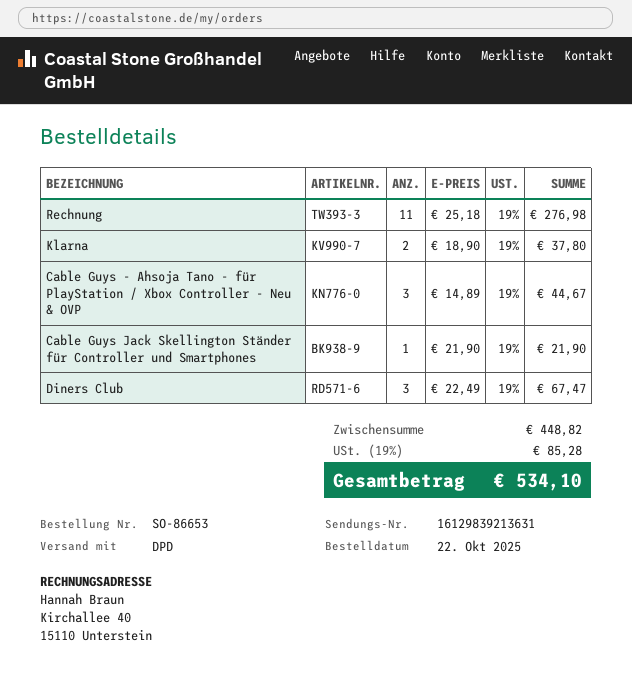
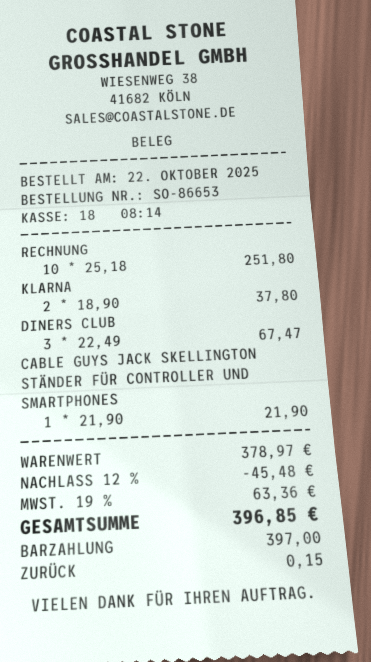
Rechnung: 11 x 25.18 = 276.98 -> 10 x 25.18 = 251.80
Cable Guys - Ahsoja Tano - für PlayStation / Xbox Controller - Neu & OVP: 3 x 14.89 = 44.67 -> none
subtotal: 448.82 -> 378.97
discount: none -> 12% = 45.48
tax: 19% = 85.28 -> 19% = 63.36
total: 534.10 -> 396.85

